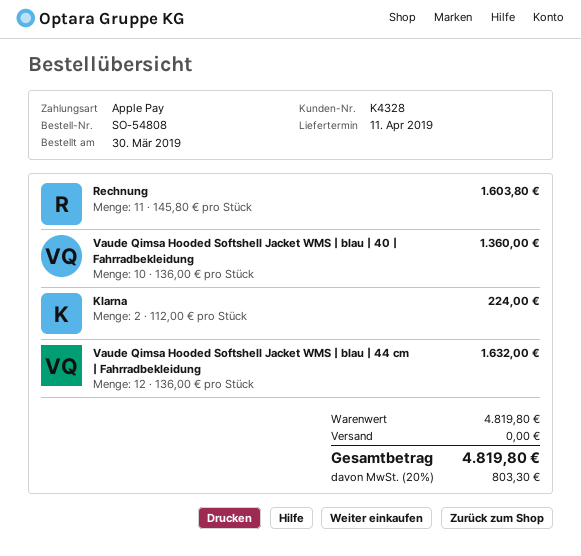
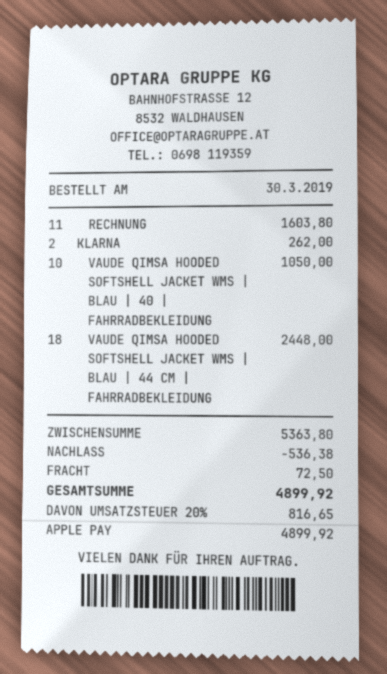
Vaude Qimsa Hooded Softshell Jacket WMS | blau | 40 | Fahrradbekleidung: 10 for 1360.00 -> 10 for 1050.00
Klarna: 2 for 224.00 -> 2 for 262.00
Vaude Qimsa Hooded Softshell Jacket WMS | blau | 44 cm | Fahrradbekleidung: 12 for 1632.00 -> 18 for 2448.00
subtotal: 4819.80 -> 5363.80
discount: none -> 536.38
shipping: 0.00 -> 72.50
tax: 20% = 803.30 -> 20% = 816.65
total: 4819.80 -> 4899.92

